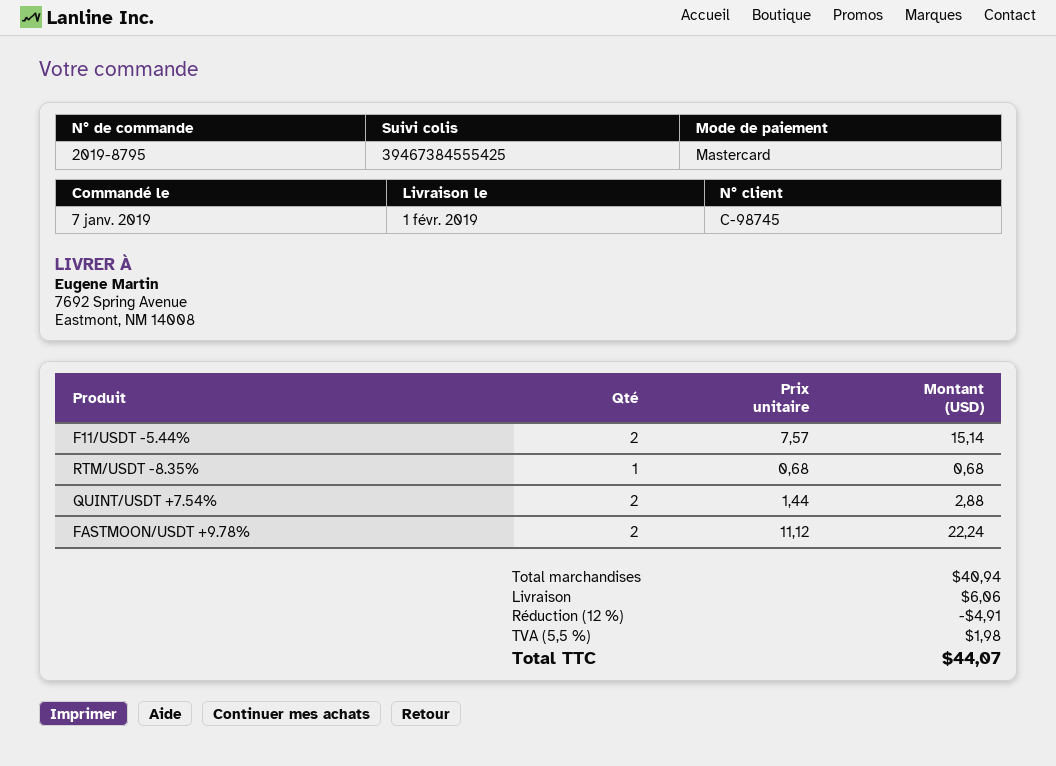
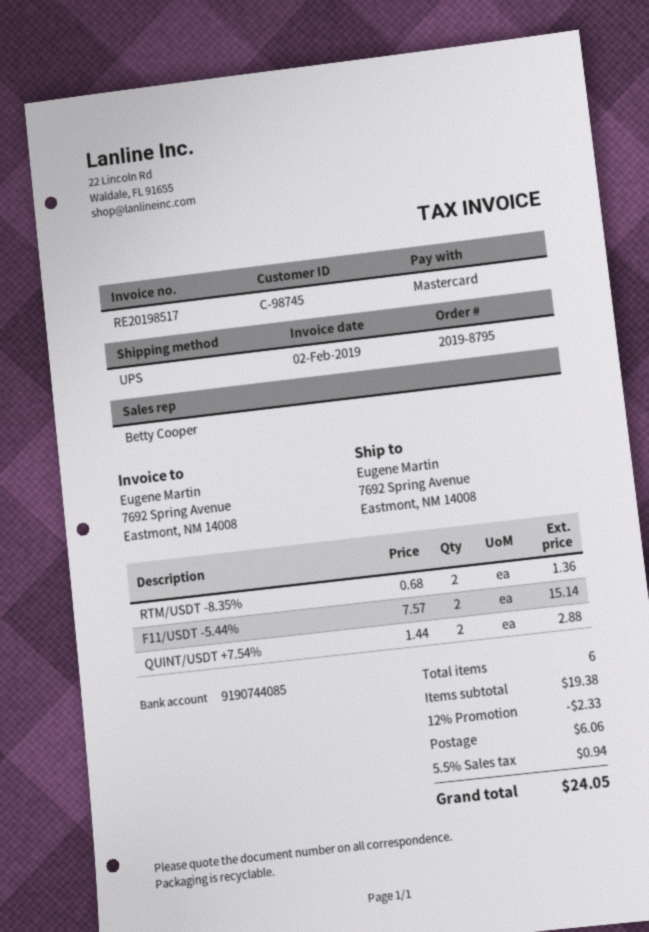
RTM/USDT -8.35%: 1 x 0.68 = 0.68 -> 2 x 0.68 = 1.36
FASTMOON/USDT +9.78%: 2 x 11.12 = 22.24 -> none
subtotal: 40.94 -> 19.38
discount: 12% = 4.91 -> 12% = 2.33
tax: 5.5% = 1.98 -> 5.5% = 0.94
total: 44.07 -> 24.05

